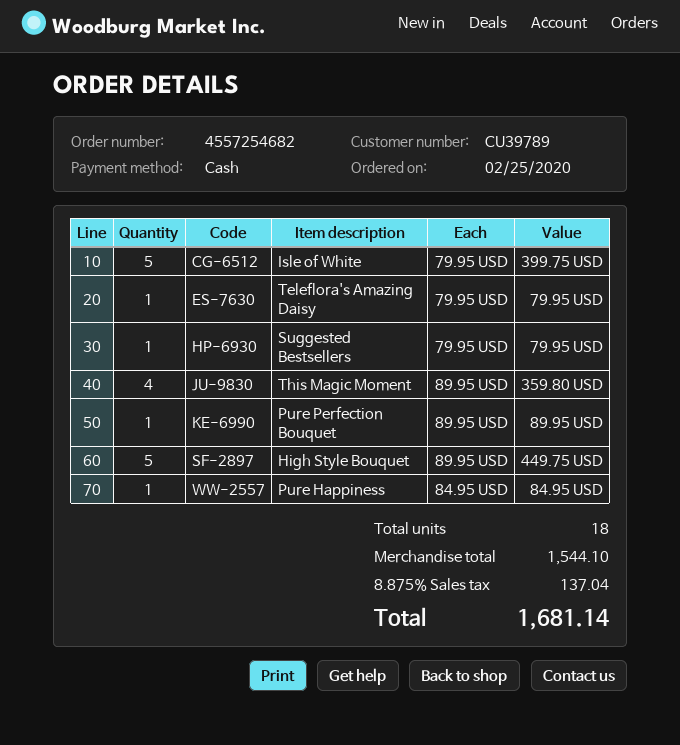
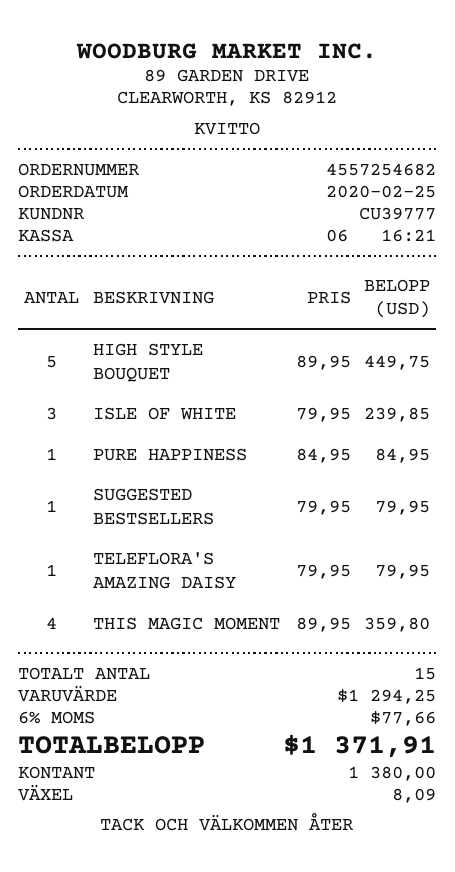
customer number: CU39789 -> CU39777
Isle of White: 5 x 79.95 = 399.75 -> 3 x 79.95 = 239.85
Pure Perfection Bouquet: 1 x 89.95 = 89.95 -> none
total quantity: 18 -> 15
subtotal: 1544.10 -> 1294.25
tax: 8.875% = 137.04 -> 6% = 77.66
total: 1681.14 -> 1371.91

